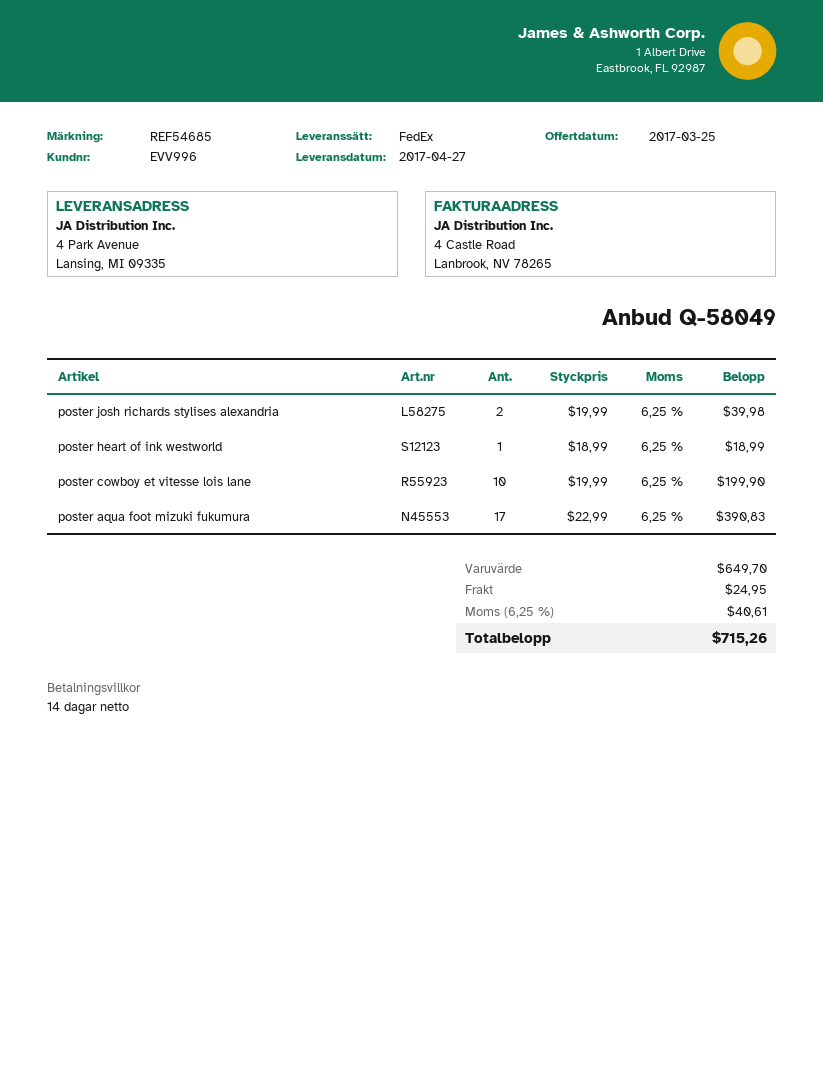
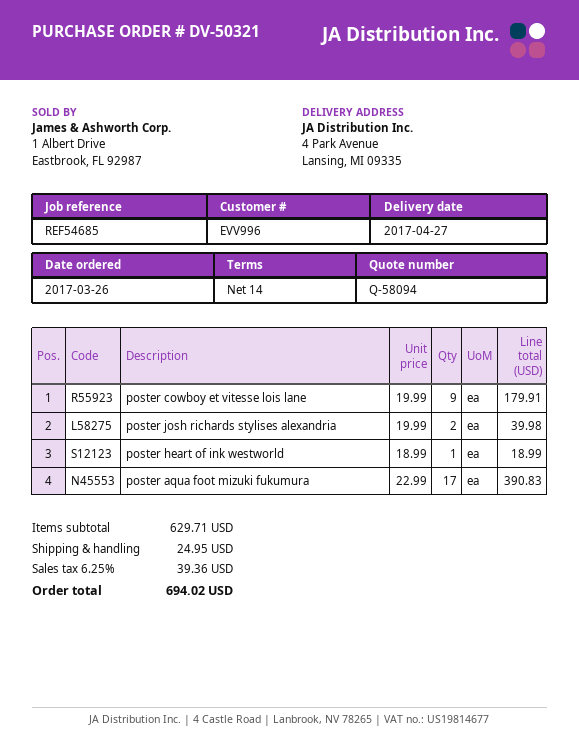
quote number: Q-58049 -> Q-58094
poster cowboy et vitesse lois lane: 10 x 19.99 = 199.90 -> 9 x 19.99 = 179.91
subtotal: 649.70 -> 629.71
tax: 6.25% = 40.61 -> 6.25% = 39.36
total: 715.26 -> 694.02

